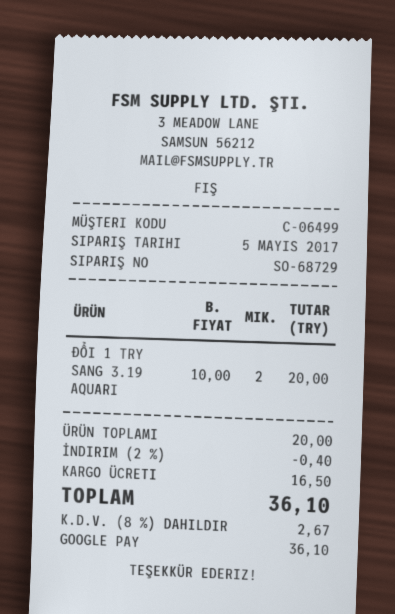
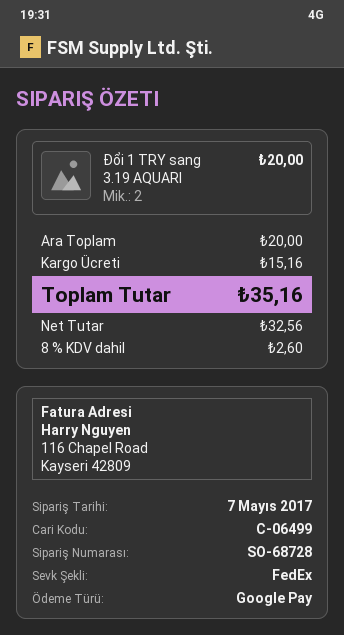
order number: SO-68729 -> SO-68728
order date: 2017-05-05 -> 2017-05-07
discount: 2% = 0.40 -> none
shipping: 16.50 -> 15.16
tax: 8% = 2.67 -> 8% = 2.60
total: 36.10 -> 35.16

